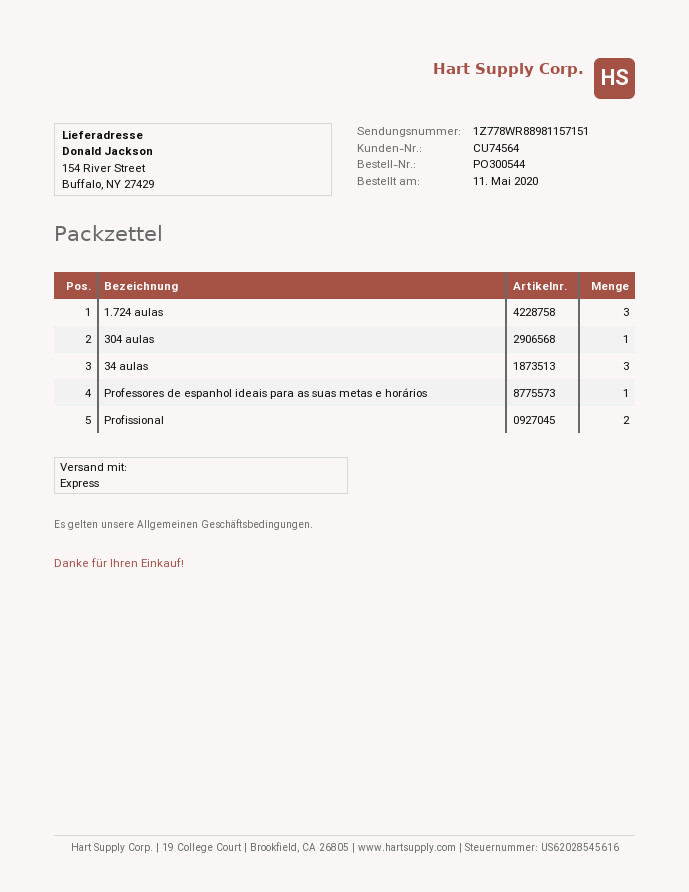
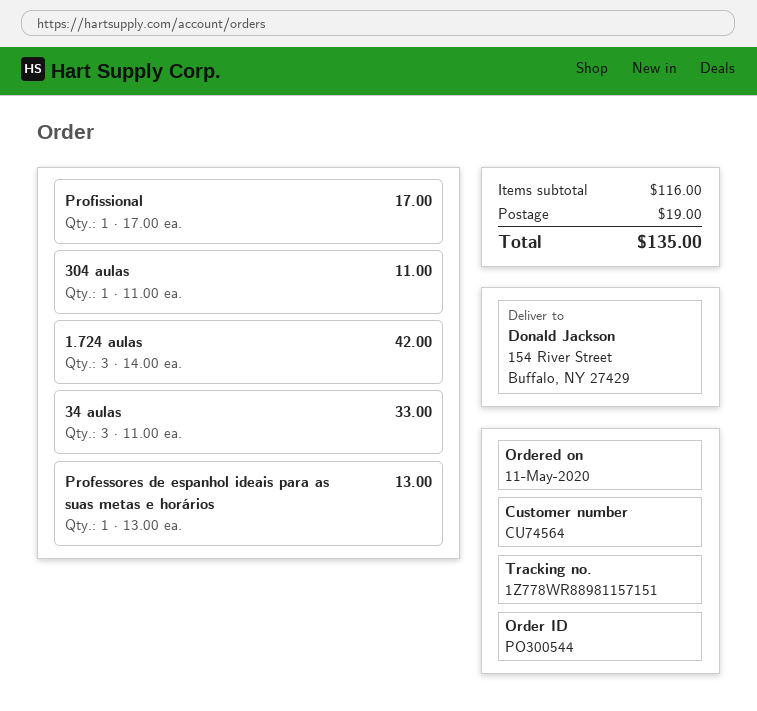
Profissional: 2 -> 1

